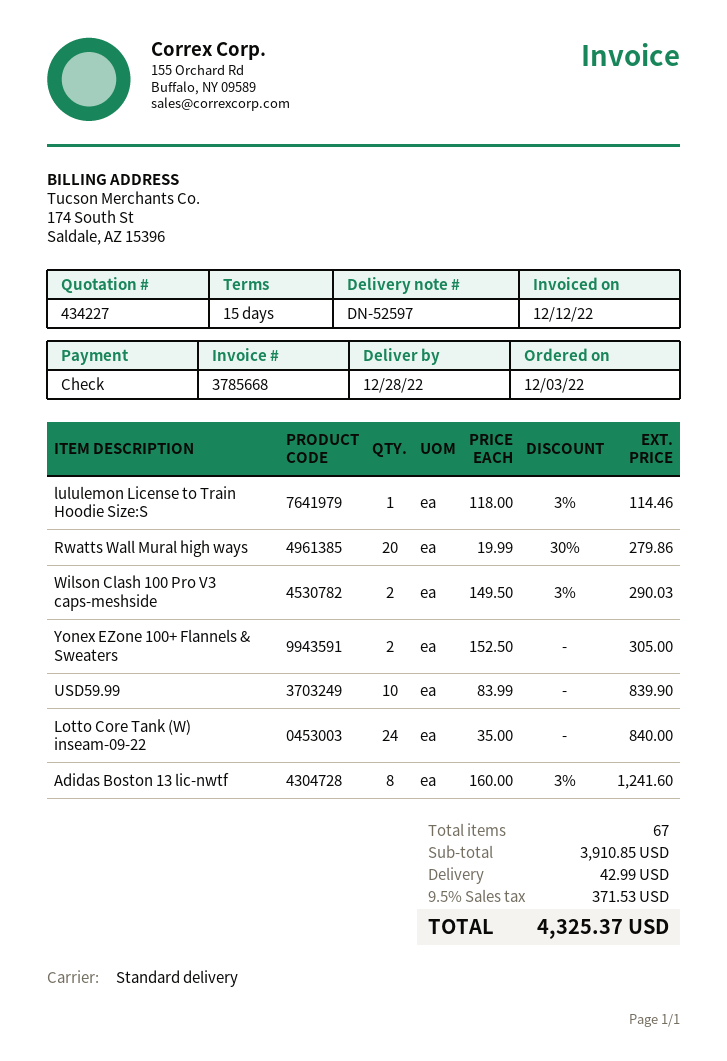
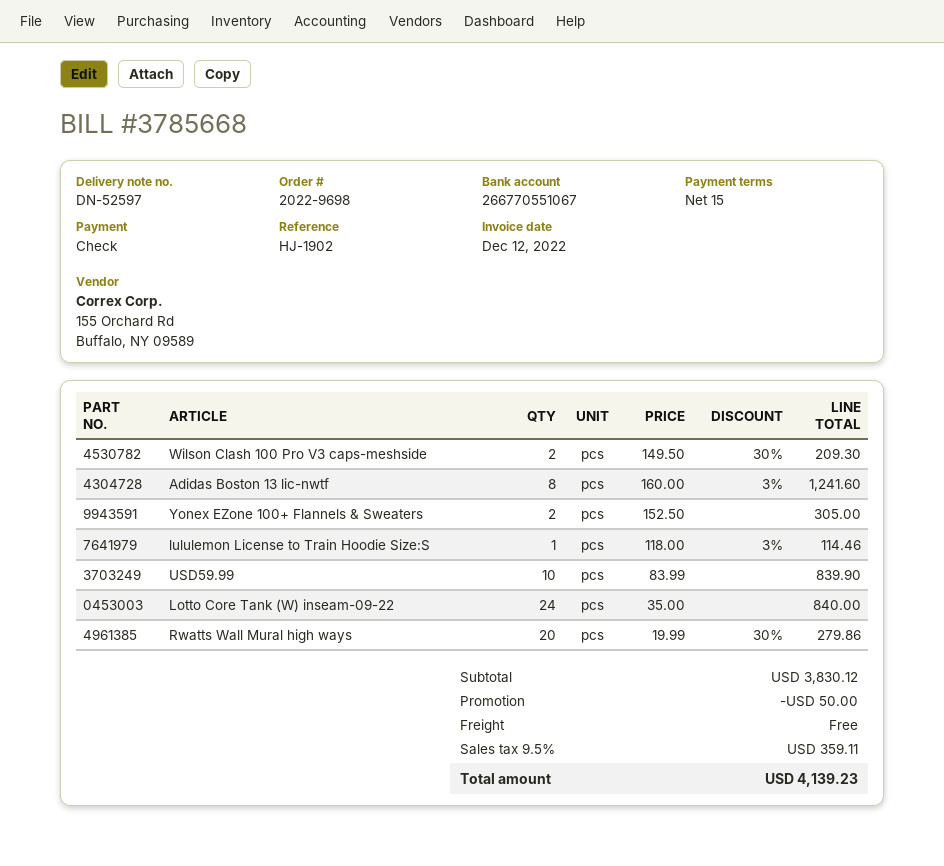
Wilson Clash 100 Pro V3 caps-meshside: 2 x 149.50 - 3% = 290.03 -> 2 x 149.50 - 30% = 209.30
subtotal: 3910.85 -> 3830.12
discount: none -> 50.00
shipping: 42.99 -> 0.00
tax: 9.5% = 371.53 -> 9.5% = 359.11
total: 4325.37 -> 4139.23

